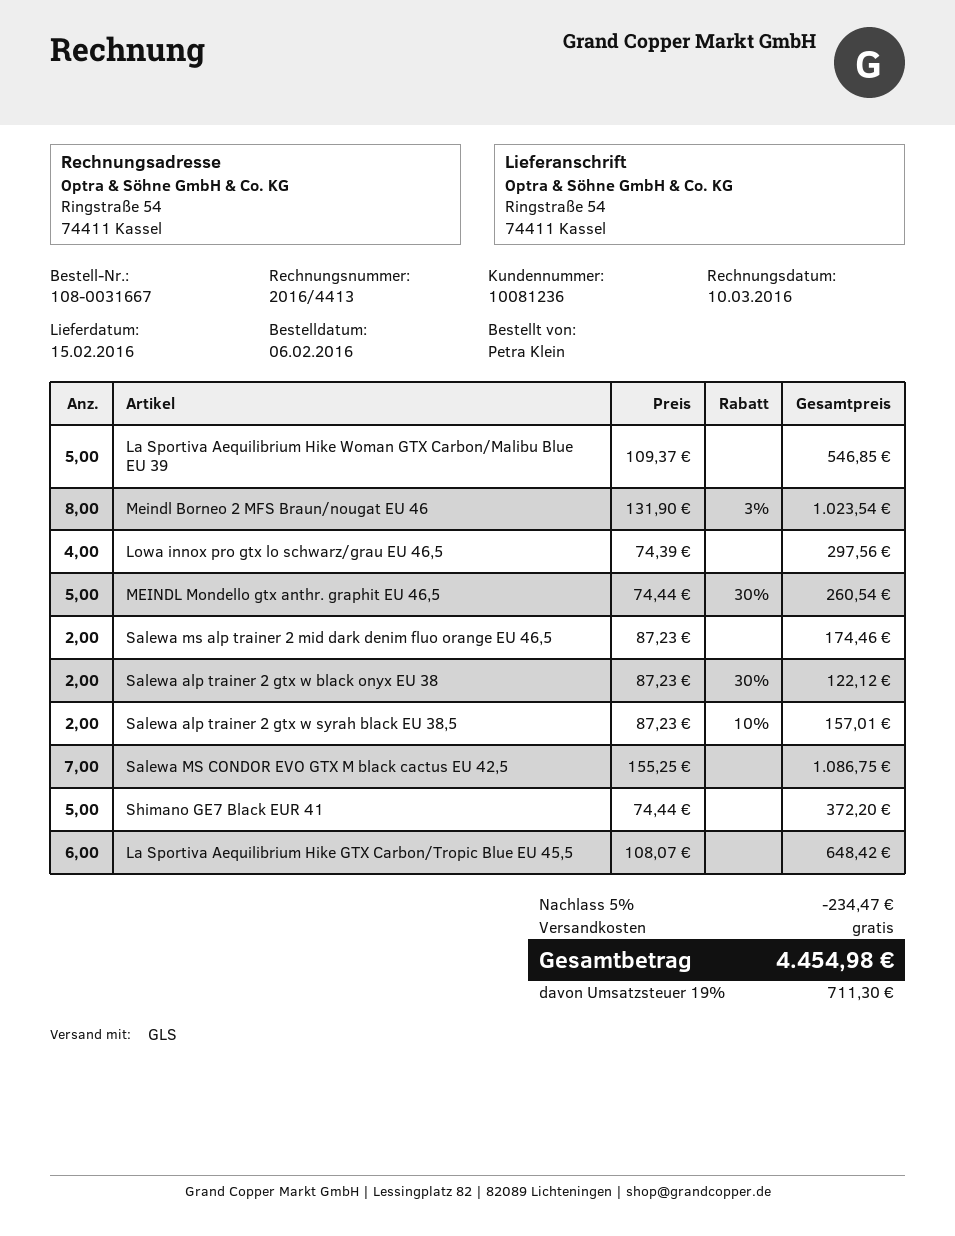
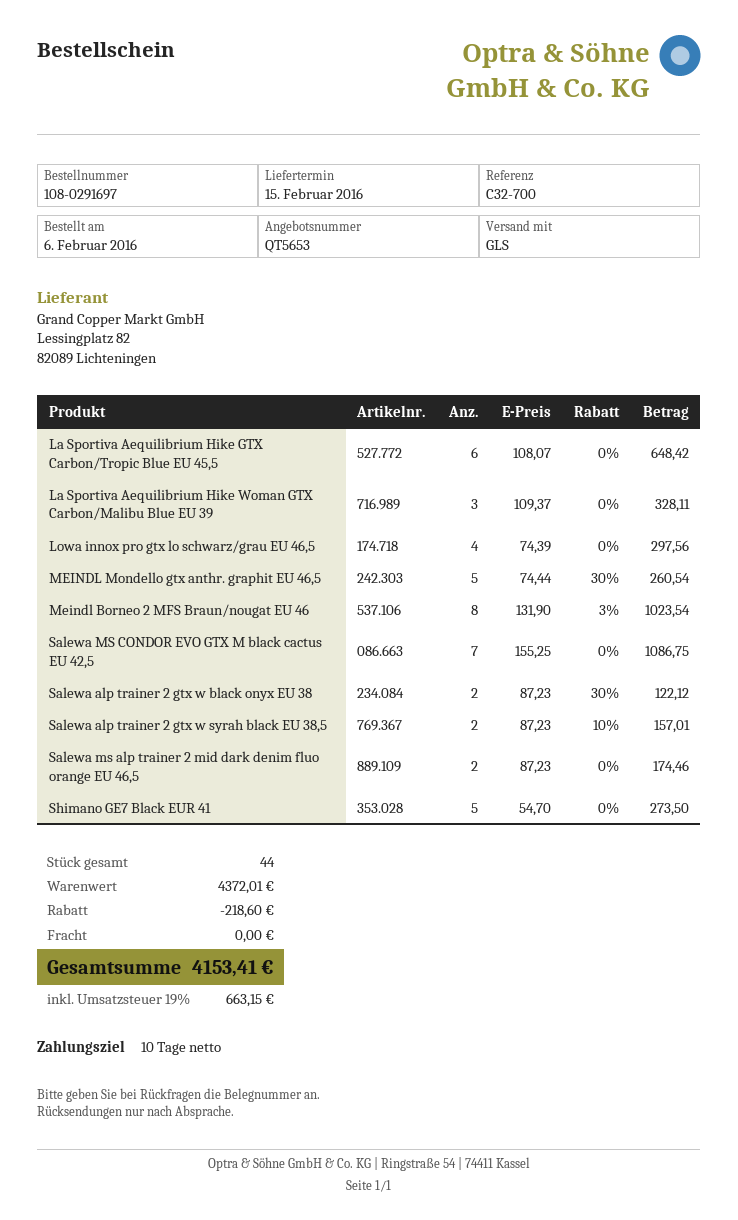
order number: 108-0031667 -> 108-0291697
La Sportiva Aequilibrium Hike Woman GTX Carbon/Malibu Blue EU 39: 5 x 109.37 = 546.85 -> 3 x 109.37 = 328.11
Shimano GE7 Black EUR 41: 5 x 74.44 = 372.20 -> 5 x 54.70 = 273.50
discount: 234.47 -> 218.60
tax: 19% = 711.30 -> 19% = 663.15
total: 4454.98 -> 4153.41

